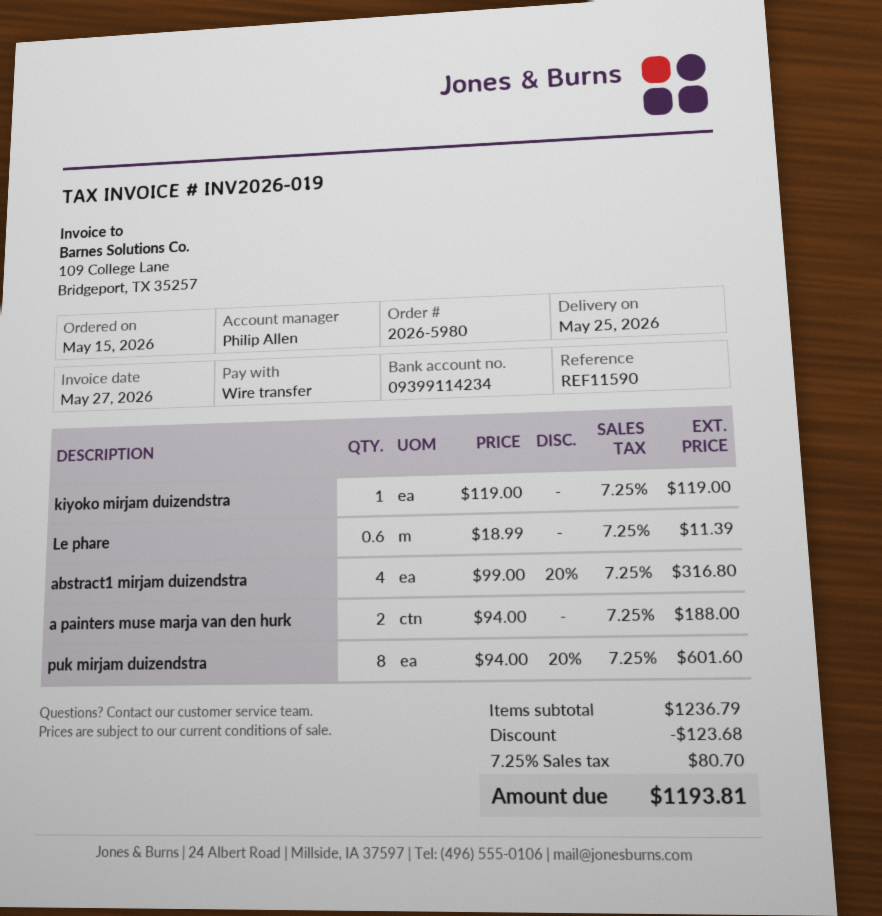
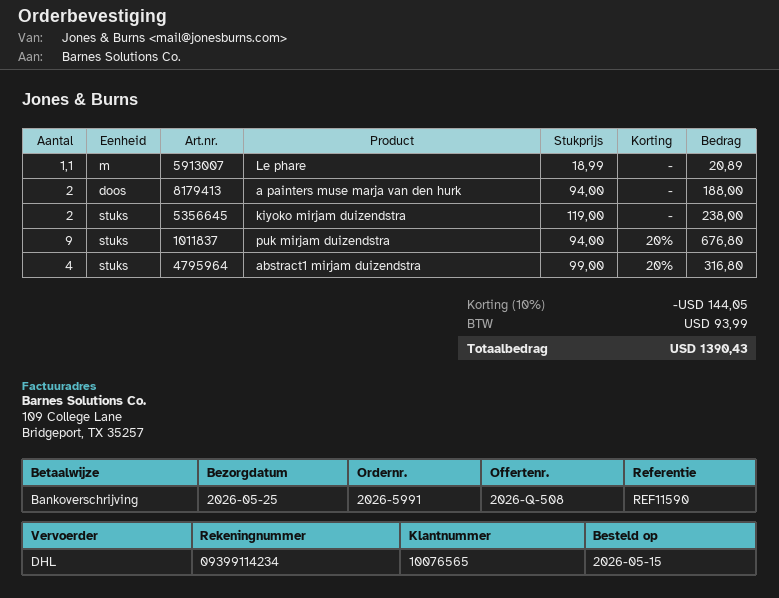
order number: 2026-5980 -> 2026-5991
kiyoko mirjam duizendstra: 1 x 119.00 = 119.00 -> 2 x 119.00 = 238.00
Le phare: 0.6 x 18.99 = 11.39 -> 1.1 x 18.99 = 20.89
puk mirjam duizendstra: 8 x 94.00 - 20% = 601.60 -> 9 x 94.00 - 20% = 676.80
discount: 123.68 -> 144.05
tax: 80.70 -> 93.99
total: 1193.81 -> 1390.43

